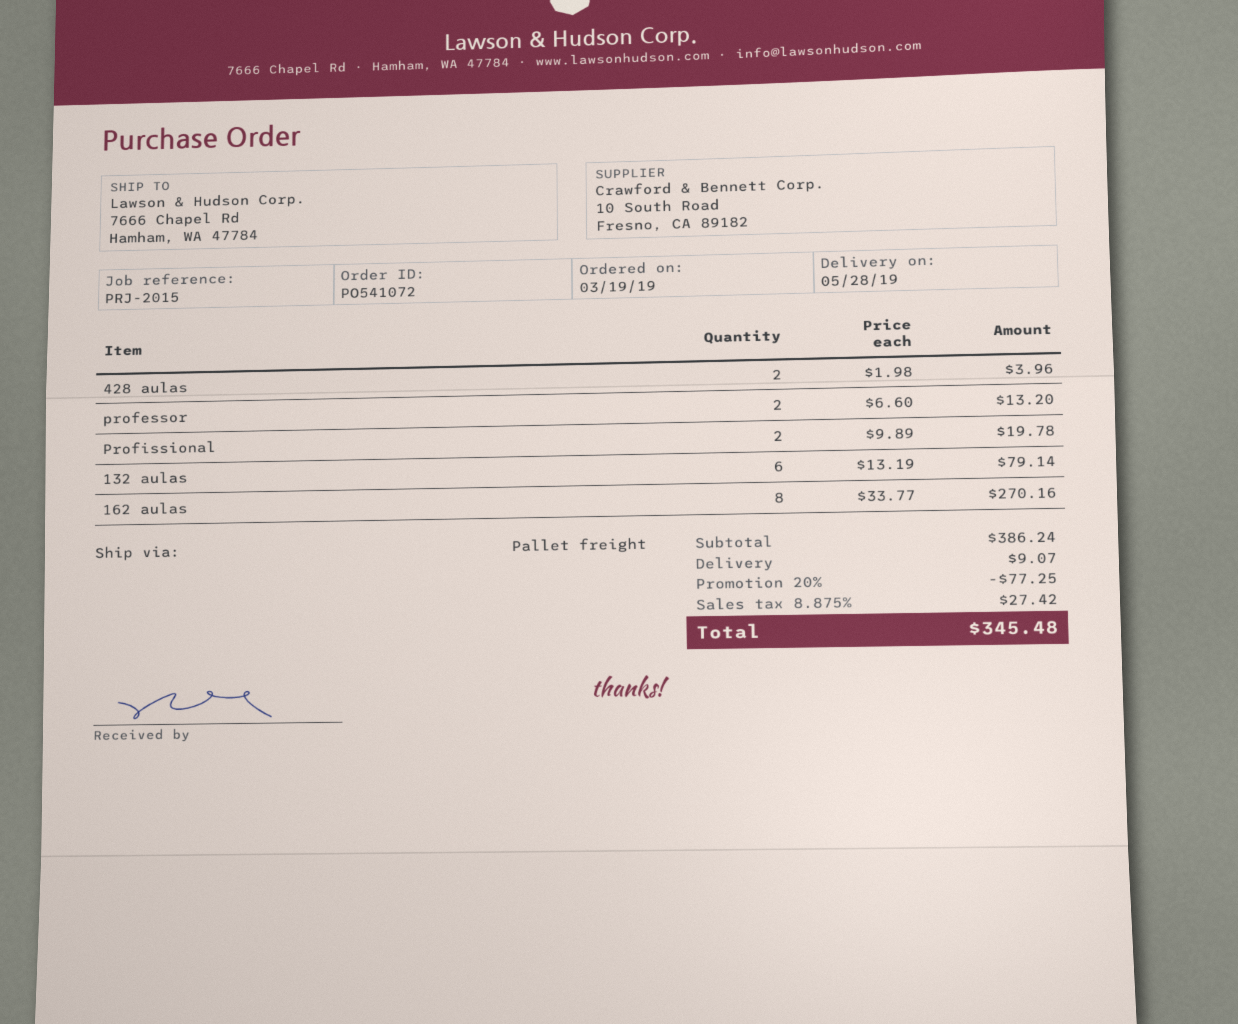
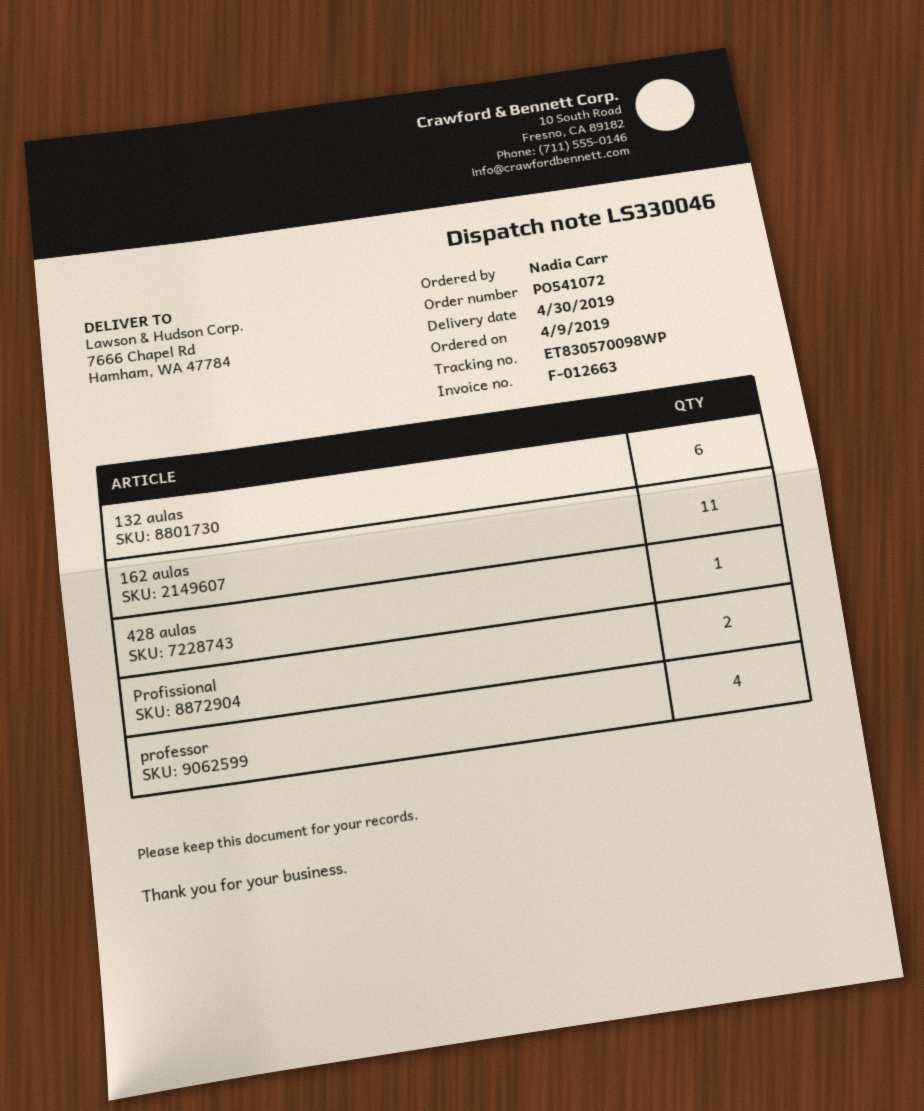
order date: 2019-03-19 -> 2019-04-09
delivery date: 2019-05-28 -> 2019-04-30
428 aulas: 2 -> 1
professor: 2 -> 4
162 aulas: 8 -> 11

